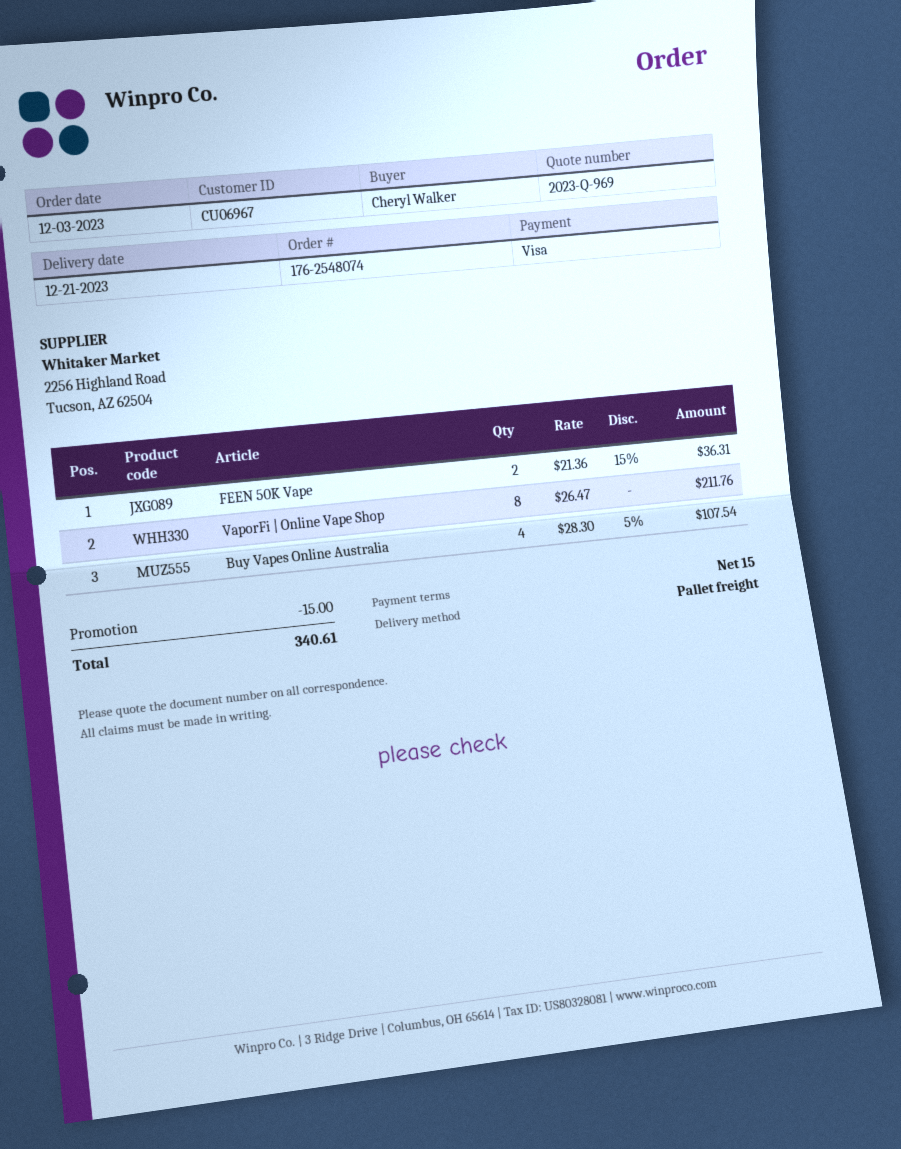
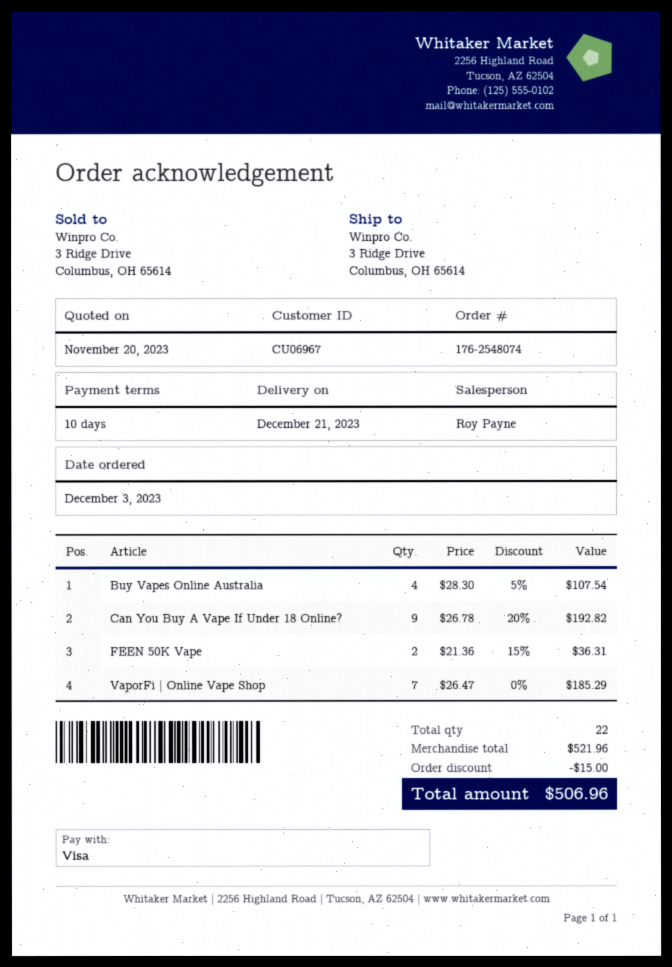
payment terms: 15 days -> 10 days
VaporFi | Online Vape Shop: 8 x 26.47 = 211.76 -> 7 x 26.47 = 185.29
Can You Buy A Vape If Under 18 Online?: none -> 9 x 26.78 - 20% = 192.82
total: 340.61 -> 506.96

